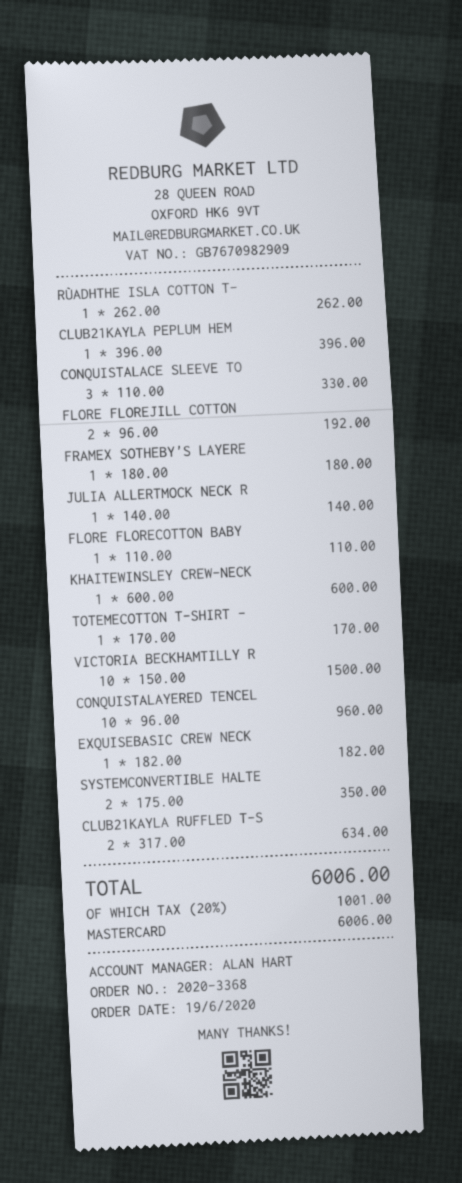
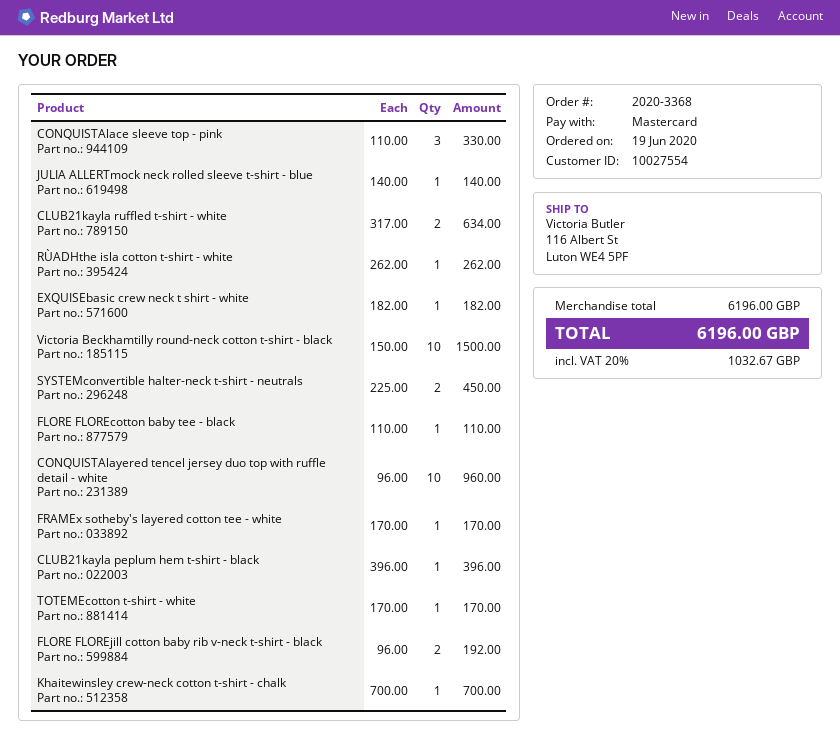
FRAMEX SOTHEBY'S LAYERE: 1 x 180.00 = 180.00 -> 1 x 170.00 = 170.00
KHAITEWINSLEY CREW-NECK: 1 x 600.00 = 600.00 -> 1 x 700.00 = 700.00
SYSTEMCONVERTIBLE HALTE: 2 x 175.00 = 350.00 -> 2 x 225.00 = 450.00
tax: 20% = 1001.00 -> 20% = 1032.67
total: 6006.00 -> 6196.00

